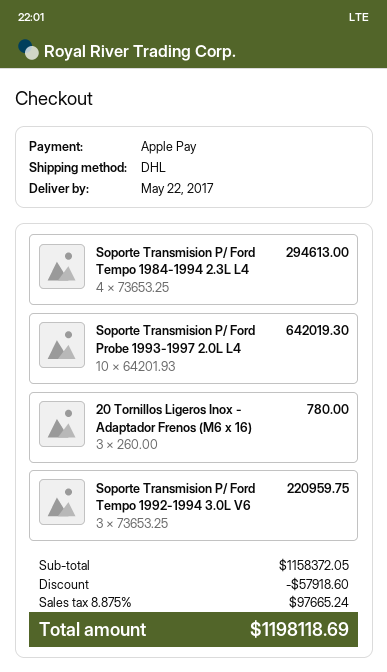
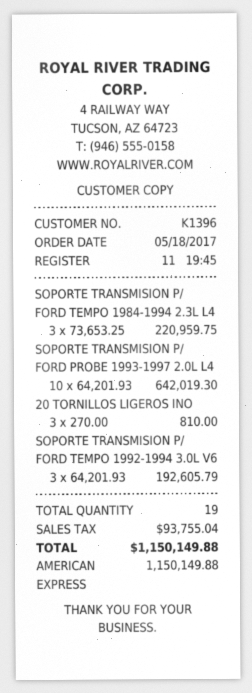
payment method: Apple Pay -> American Express
Soporte Transmision P/ Ford Tempo 1984-1994 2.3L L4: 4 x 73653.25 = 294613.00 -> 3 x 73653.25 = 220959.75
20 Tornillos Ligeros Inox - Adaptador Frenos (M6 x 16): 3 x 260.00 = 780.00 -> 3 x 270.00 = 810.00
Soporte Transmision P/ Ford Tempo 1992-1994 3.0L V6: 3 x 73653.25 = 220959.75 -> 3 x 64201.93 = 192605.79
discount: 57918.60 -> none
tax: 97665.24 -> 93755.04
total: 1198118.69 -> 1150149.88

